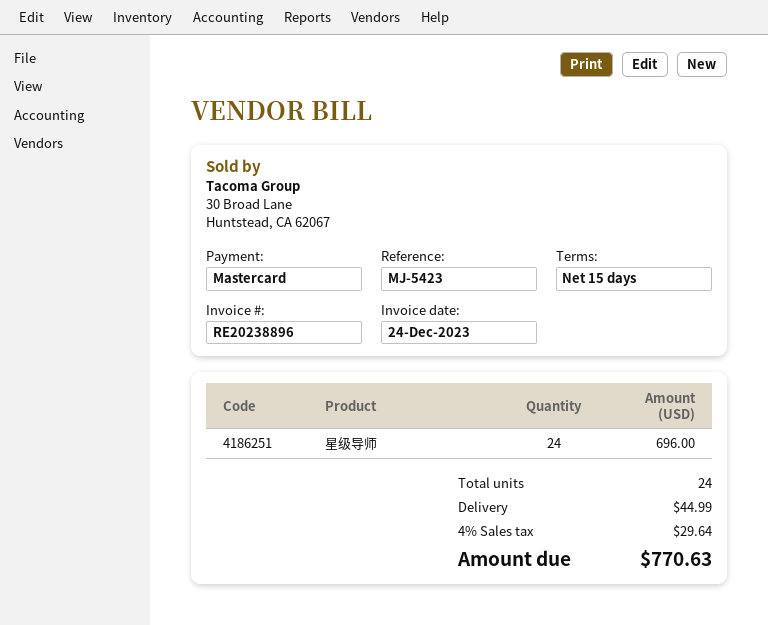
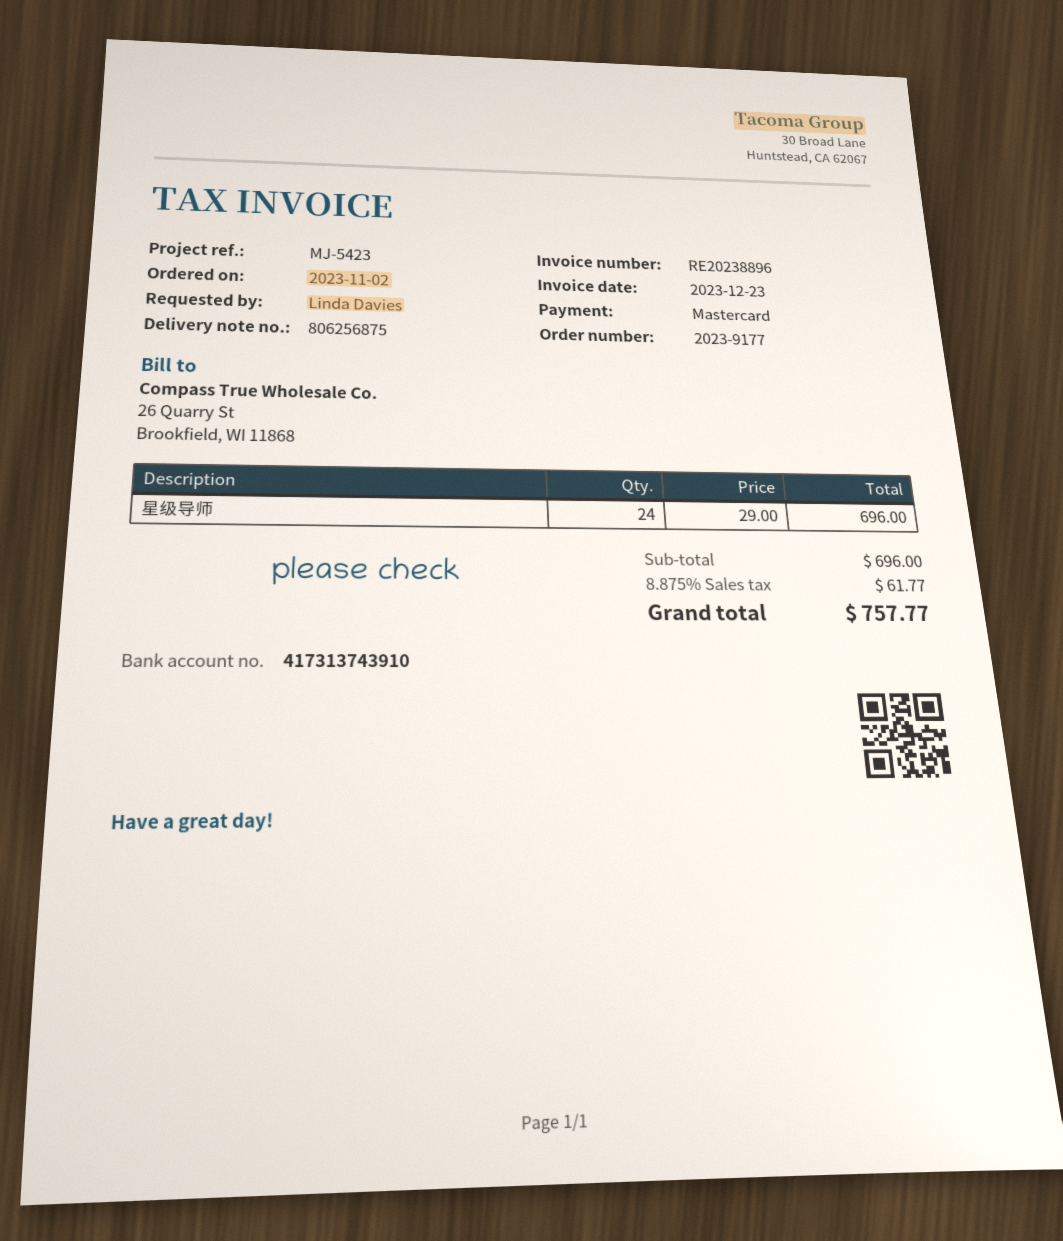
invoice date: 2023-12-24 -> 2023-12-23
shipping: 44.99 -> none
tax: 4% = 29.64 -> 8.875% = 61.77
total: 770.63 -> 757.77

